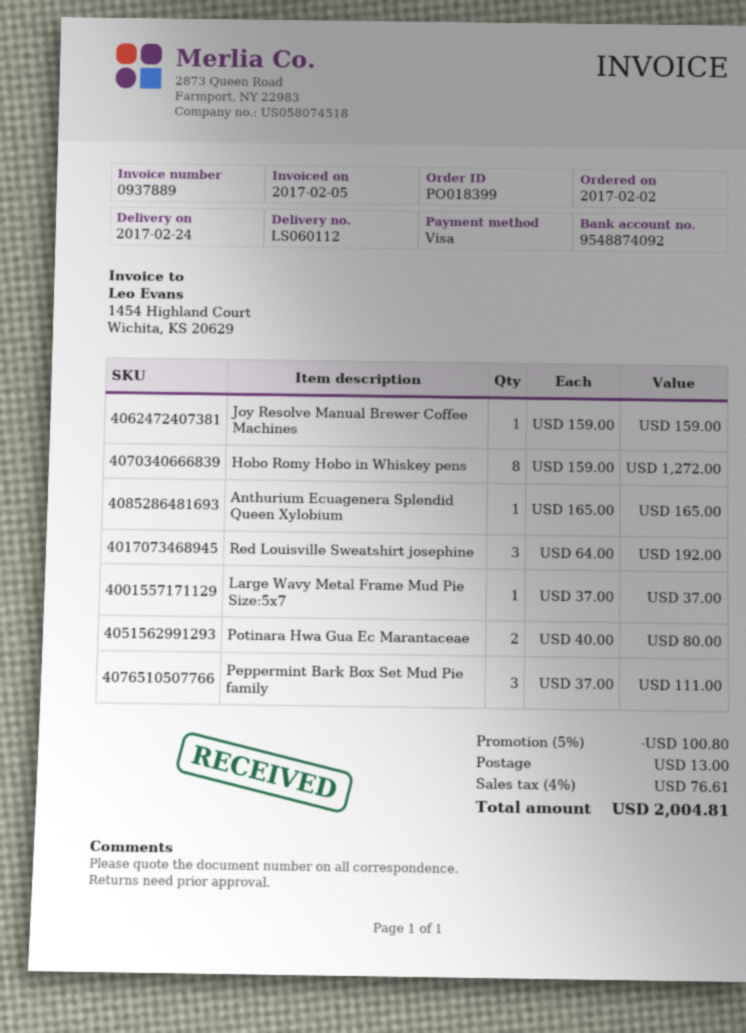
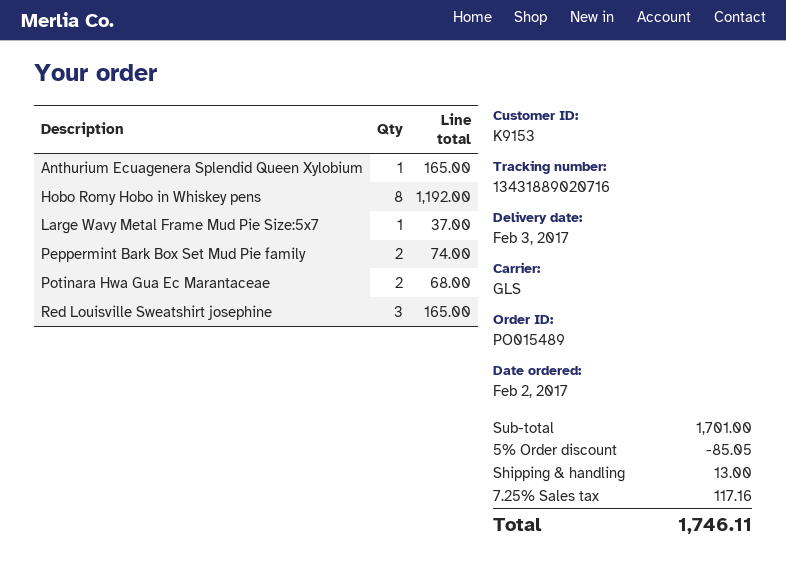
order number: PO018399 -> PO015489
delivery date: 2017-02-24 -> 2017-02-03
Joy Resolve Manual Brewer Coffee Machines: 1 for 159.00 -> none
Hobo Romy Hobo in Whiskey pens: 8 for 1272.00 -> 8 for 1192.00
Red Louisville Sweatshirt josephine: 3 for 192.00 -> 3 for 165.00
Potinara Hwa Gua Ec Marantaceae: 2 for 80.00 -> 2 for 68.00
Peppermint Bark Box Set Mud Pie family: 3 for 111.00 -> 2 for 74.00
discount: 5% = 100.80 -> 5% = 85.05
tax: 4% = 76.61 -> 7.25% = 117.16
total: 2004.81 -> 1746.11

